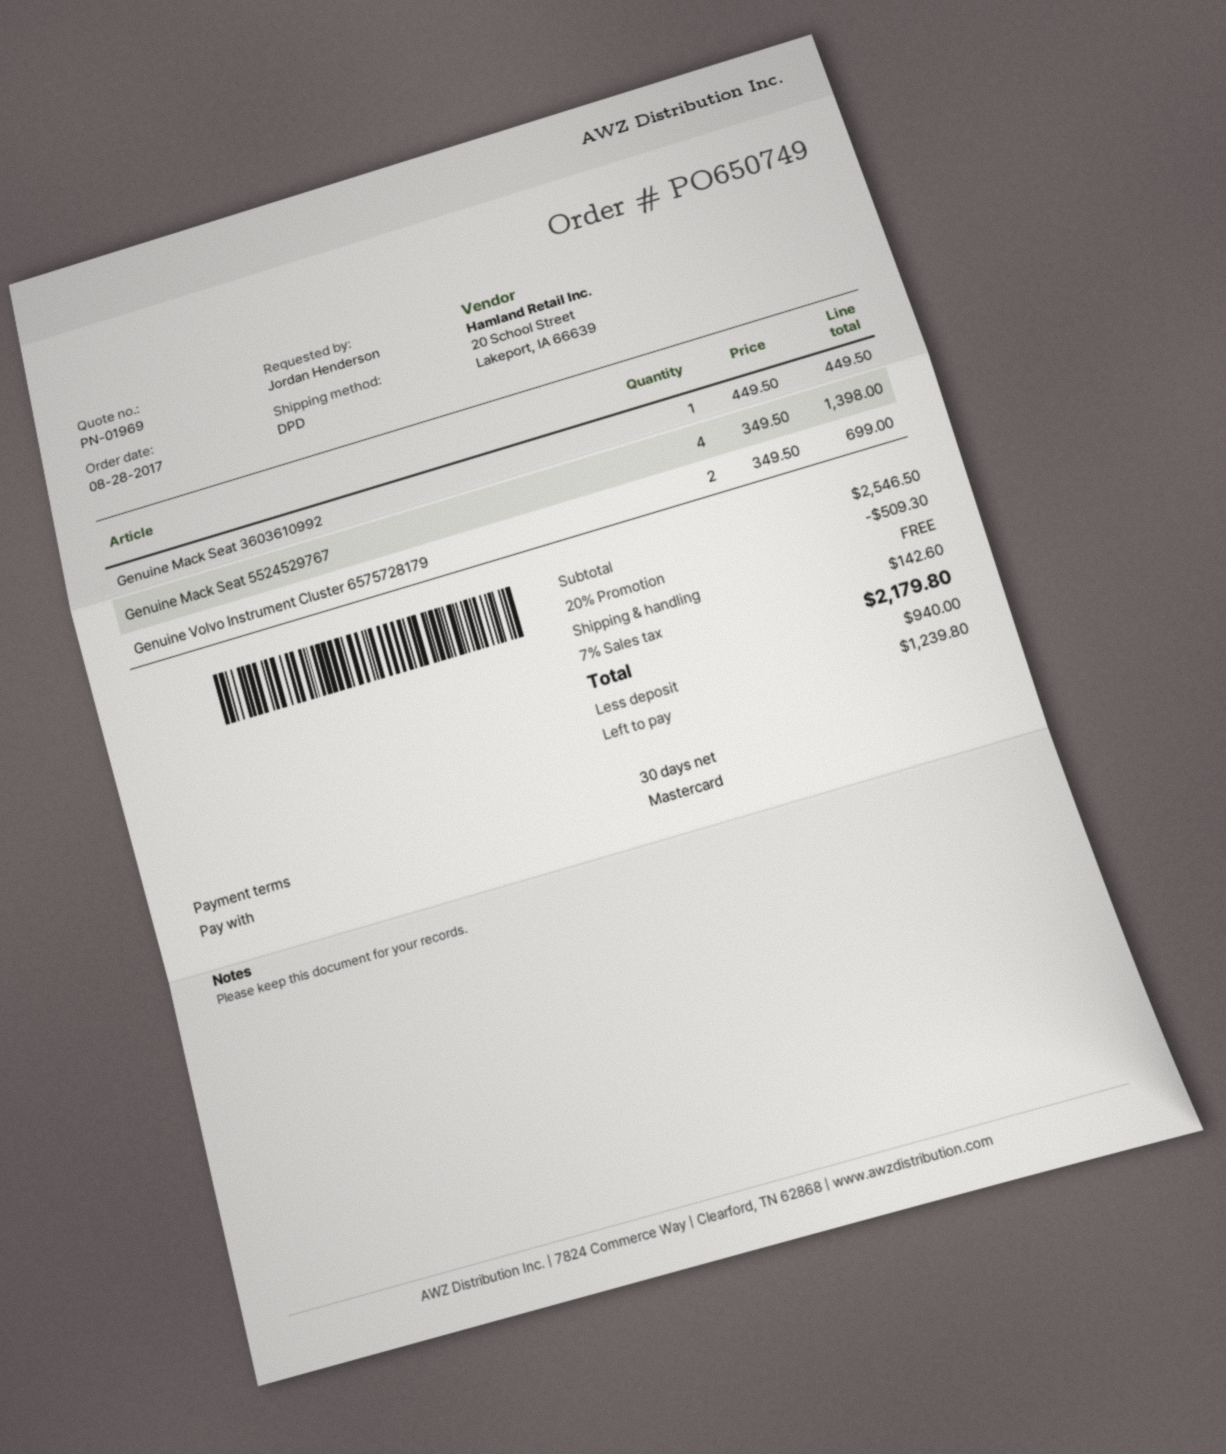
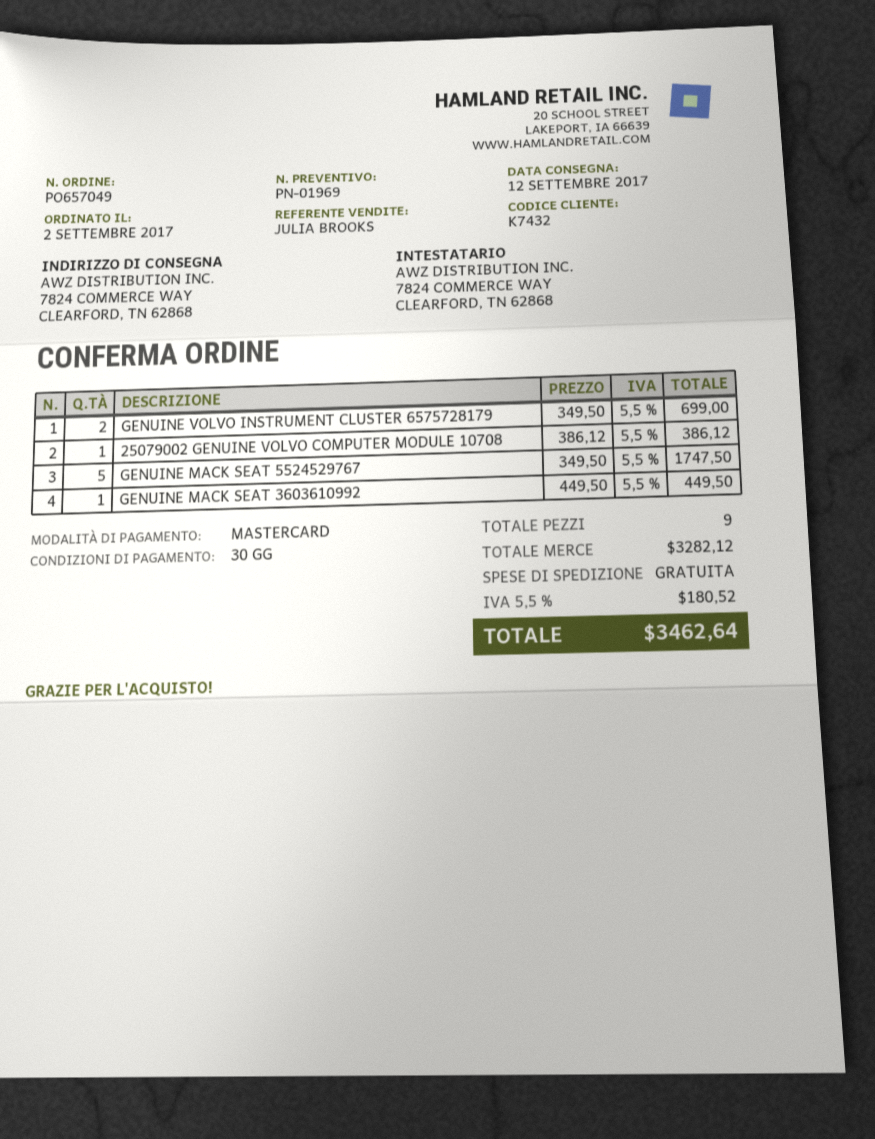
order number: PO650749 -> PO657049
order date: 2017-08-28 -> 2017-09-02
Genuine Mack Seat 5524529767: 4 x 349.50 = 1398.00 -> 5 x 349.50 = 1747.50
25079002 GENUINE VOLVO COMPUTER MODULE 10708: none -> 1 x 386.12 = 386.12
subtotal: 2546.50 -> 3282.12
discount: 20% = 509.30 -> none
tax: 7% = 142.60 -> 5.5% = 180.52
total: 2179.80 -> 3462.64

